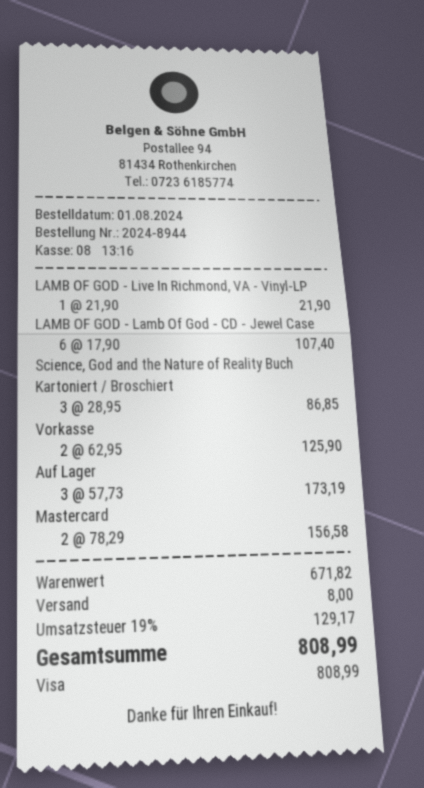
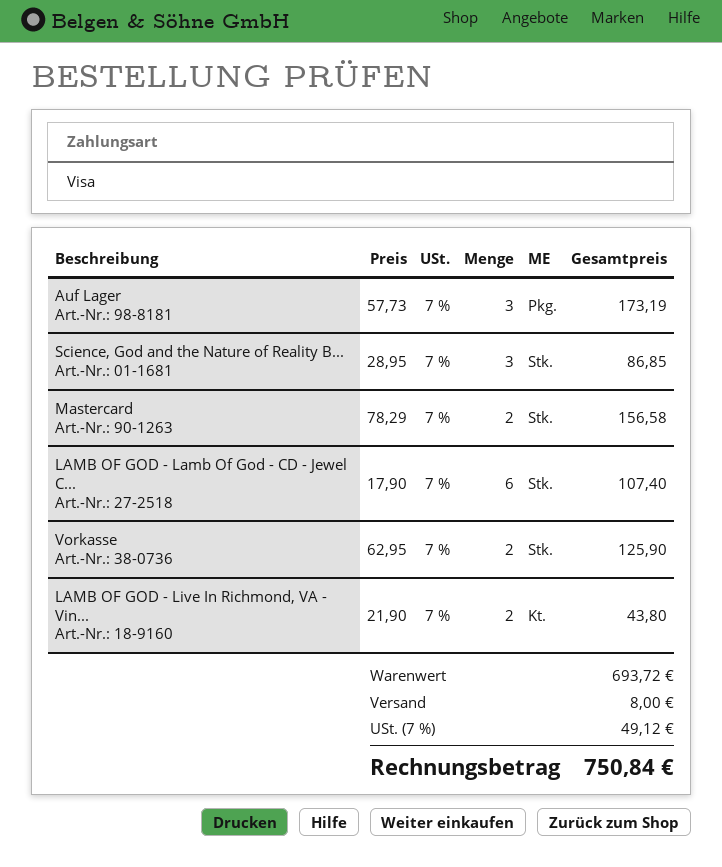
LAMB OF GOD - Live In Richmond, VA - Vinyl-LP: 1 x 21.90 = 21.90 -> 2 x 21.90 = 43.80
subtotal: 671.82 -> 693.72
tax: 19% = 129.17 -> 7% = 49.12
total: 808.99 -> 750.84

